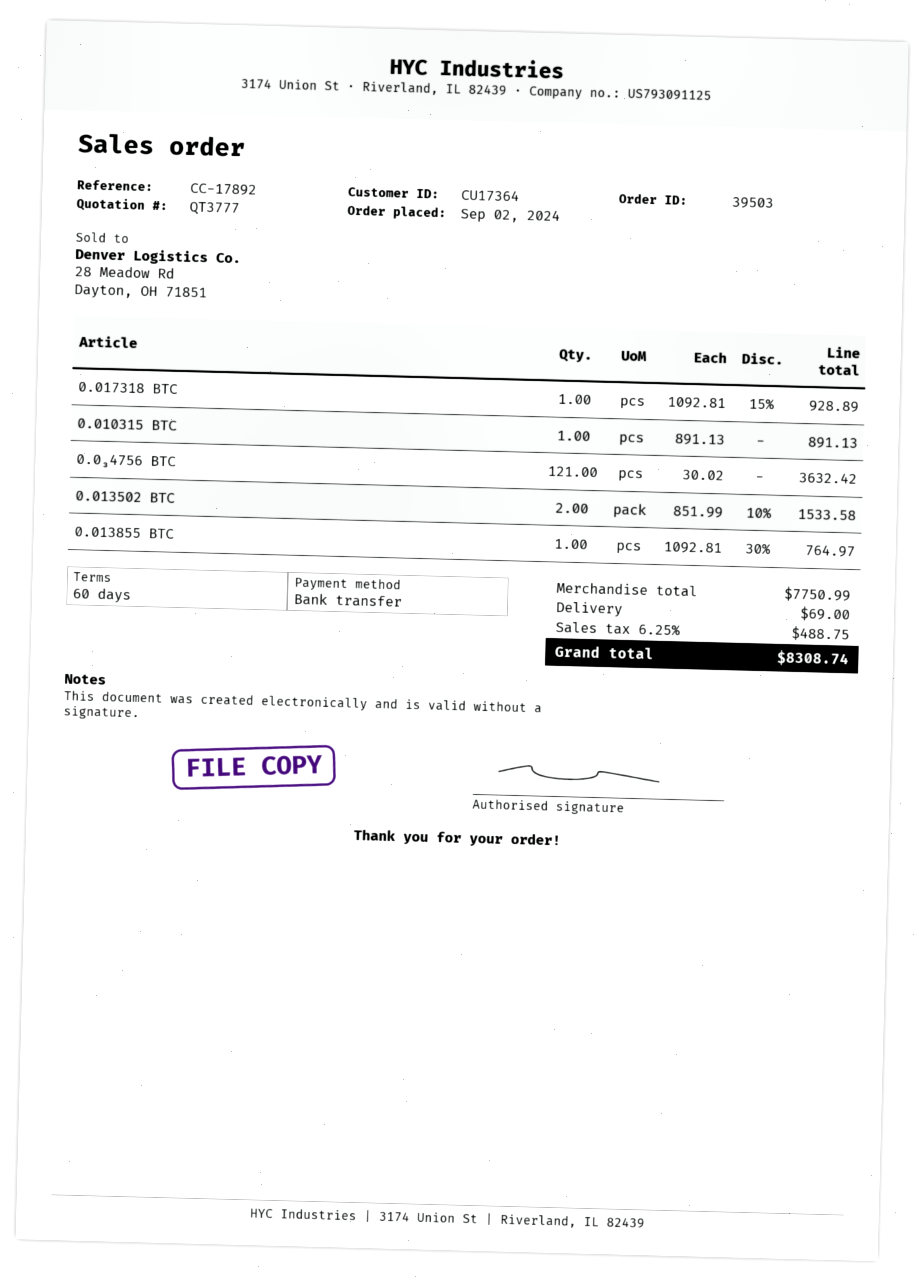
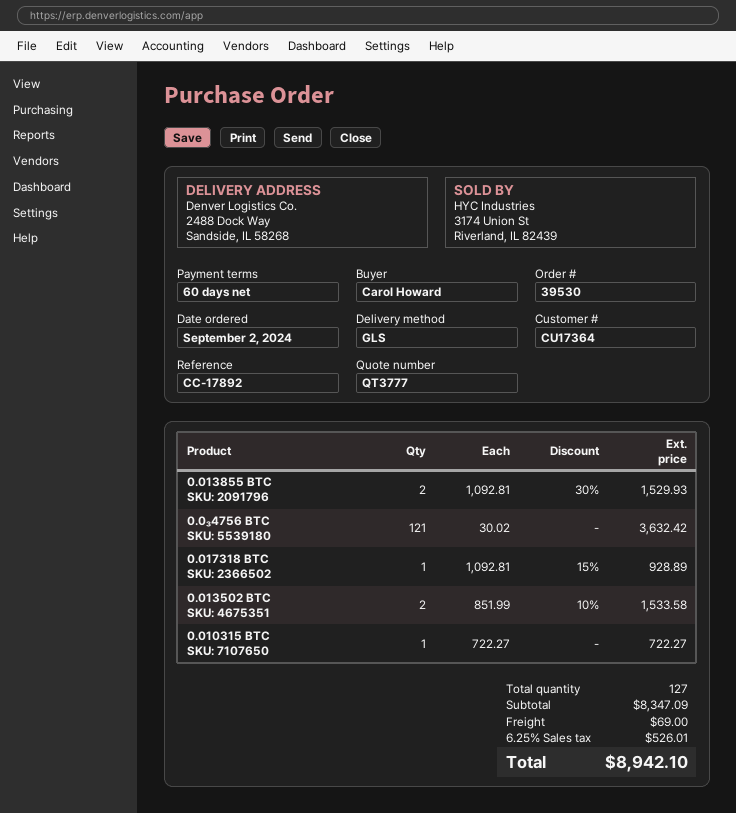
order number: 39503 -> 39530
0.010315 BTC: 1 x 891.13 = 891.13 -> 1 x 722.27 = 722.27
0.013855 BTC: 1 x 1092.81 - 30% = 764.97 -> 2 x 1092.81 - 30% = 1529.93
subtotal: 7750.99 -> 8347.09
tax: 6.25% = 488.75 -> 6.25% = 526.01
total: 8308.74 -> 8942.10

